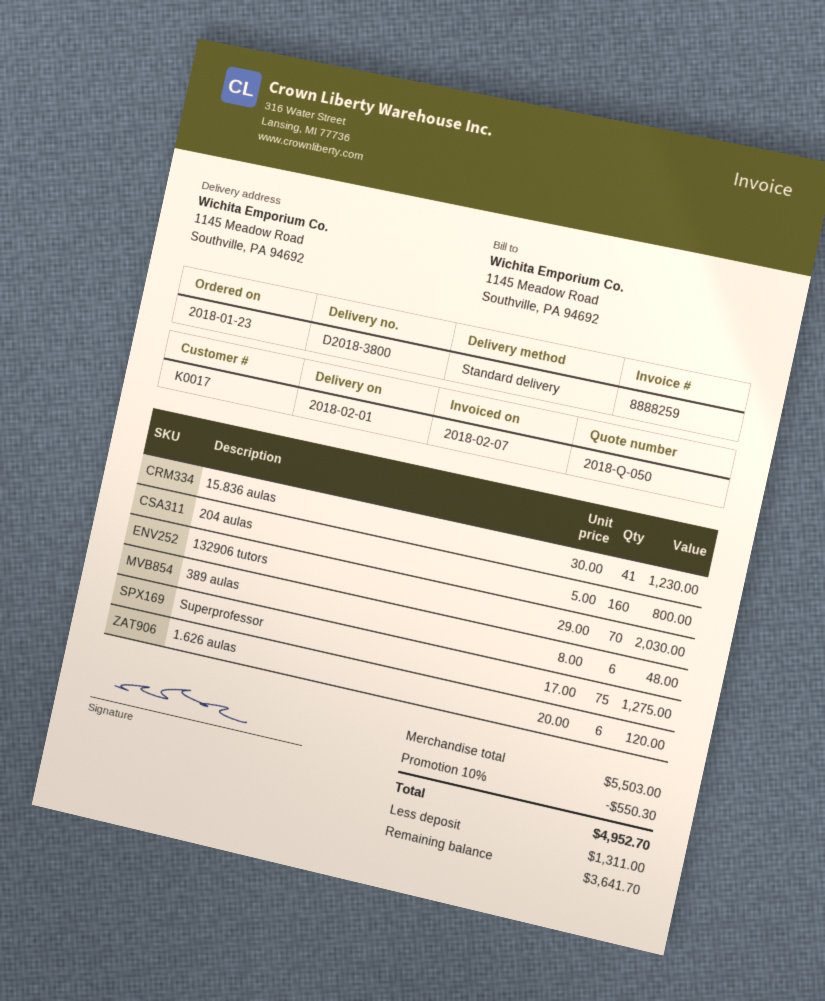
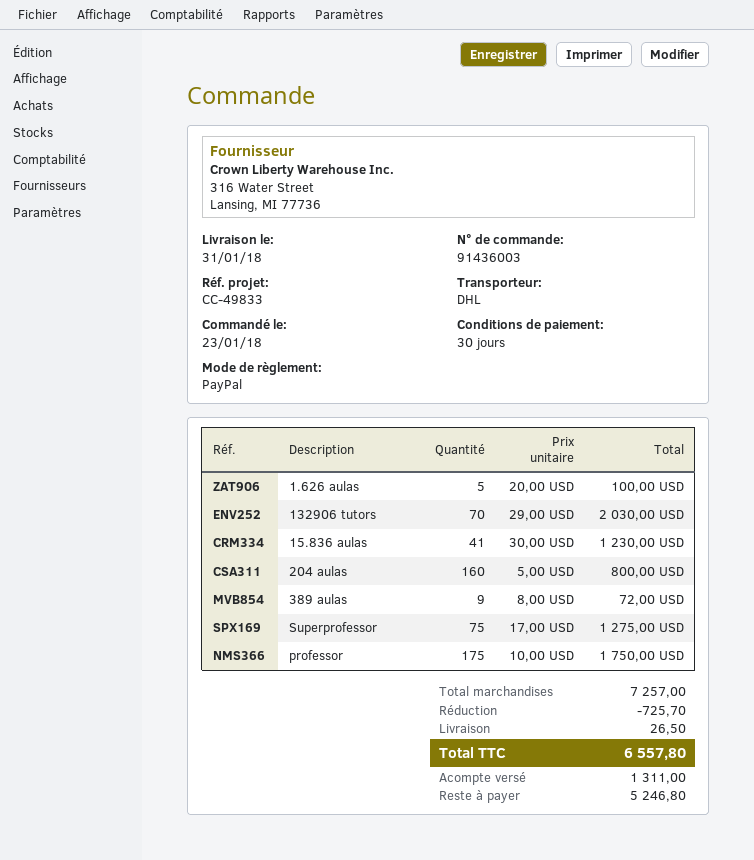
delivery date: 2018-02-01 -> 2018-01-31
shipping method: standard -> DHL
389 aulas: 6 x 8.00 = 48.00 -> 9 x 8.00 = 72.00
1.626 aulas: 6 x 20.00 = 120.00 -> 5 x 20.00 = 100.00
professor: none -> 175 x 10.00 = 1750.00
subtotal: 5503.00 -> 7257.00
discount: 550.30 -> 725.70
shipping: none -> 26.50
total: 4952.70 -> 6557.80
balance: 3641.70 -> 5246.80

